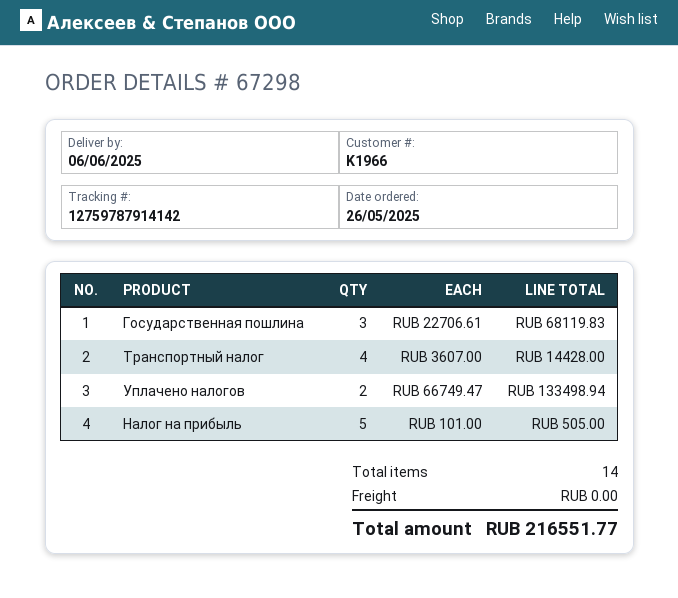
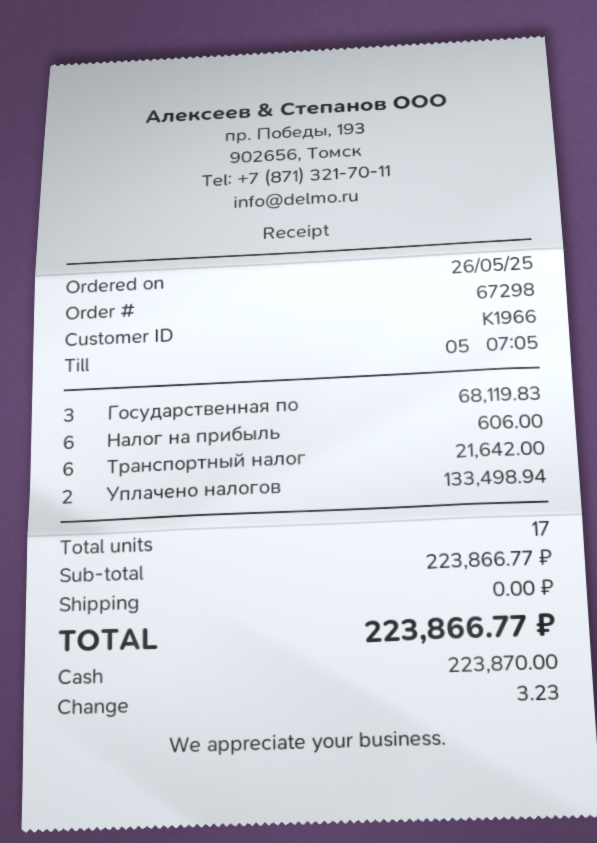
Транспортный налог: 4 for 14428.00 -> 6 for 21642.00
Налог на прибыль: 5 for 505.00 -> 6 for 606.00
total quantity: 14 -> 17
total: 216551.77 -> 223866.77

